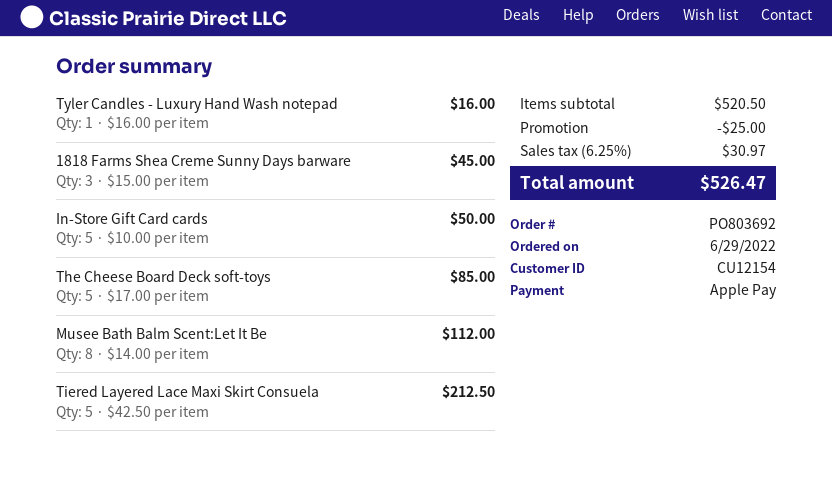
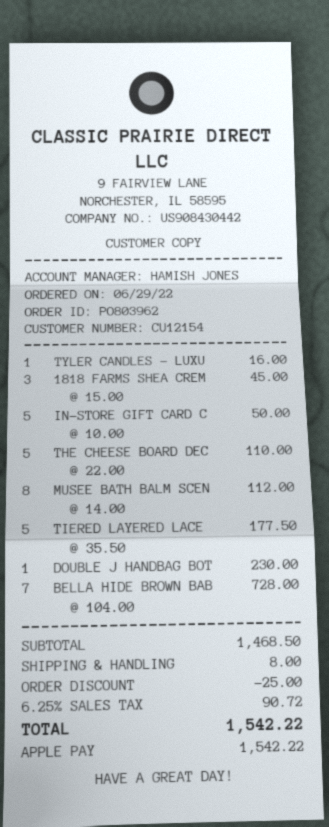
order number: PO803692 -> PO803962
The Cheese Board Deck soft-toys: 5 x 17.00 = 85.00 -> 5 x 22.00 = 110.00
Tiered Layered Lace Maxi Skirt Consuela: 5 x 42.50 = 212.50 -> 5 x 35.50 = 177.50
DOUBLE J HANDBAG BOT: none -> 1 x 230.00 = 230.00
BELLA HIDE BROWN BAB: none -> 7 x 104.00 = 728.00
subtotal: 520.50 -> 1468.50
shipping: none -> 8.00
tax: 6.25% = 30.97 -> 6.25% = 90.72
total: 526.47 -> 1542.22

